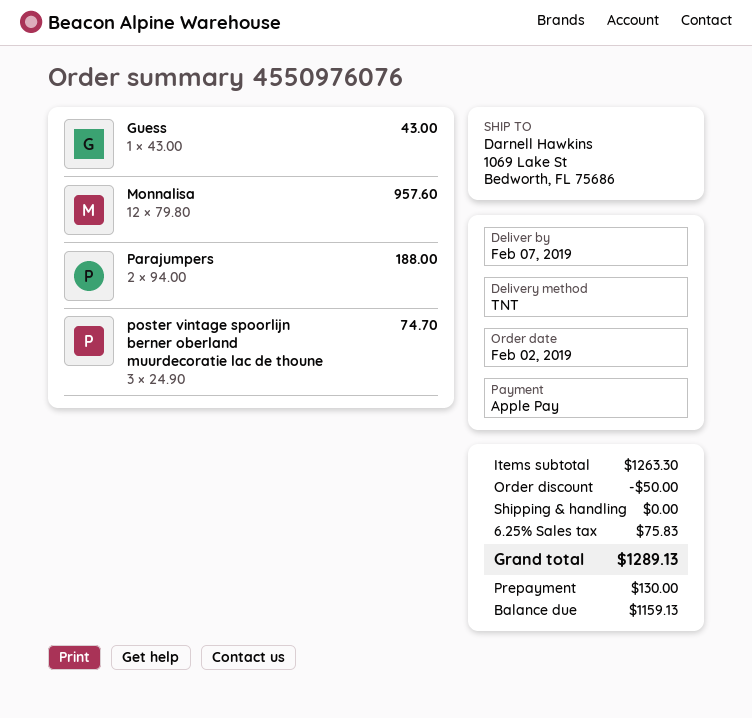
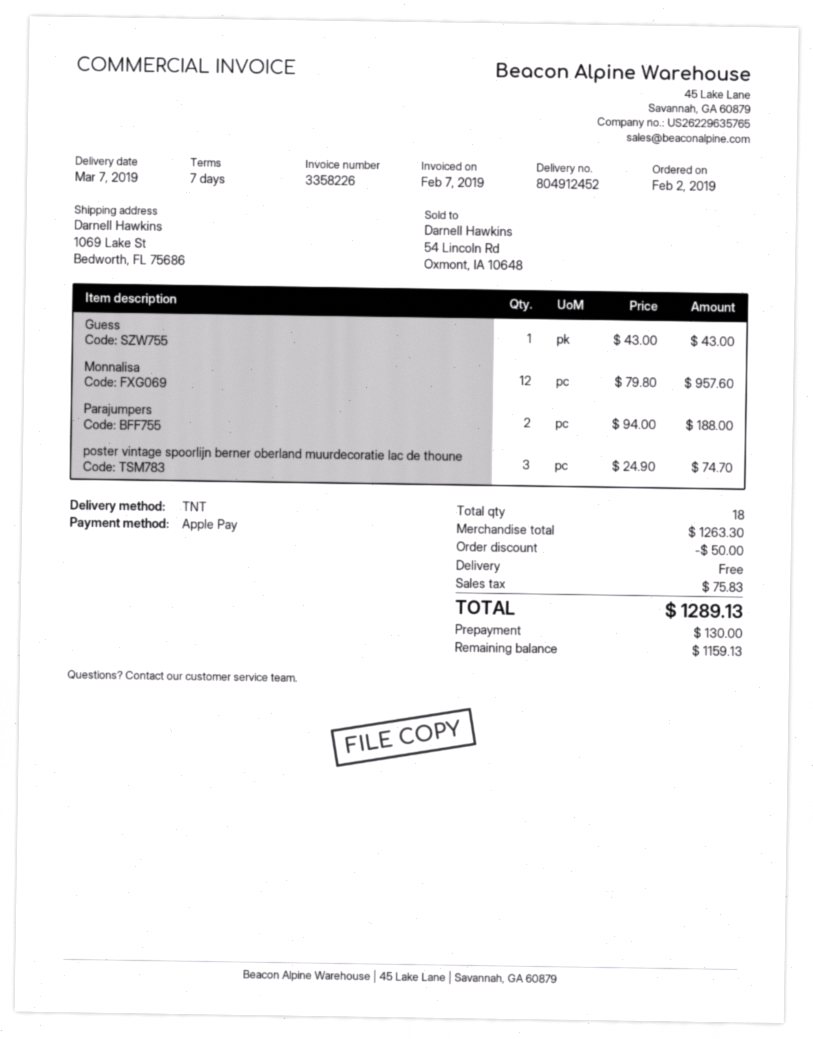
delivery date: 2019-02-07 -> 2019-03-07

